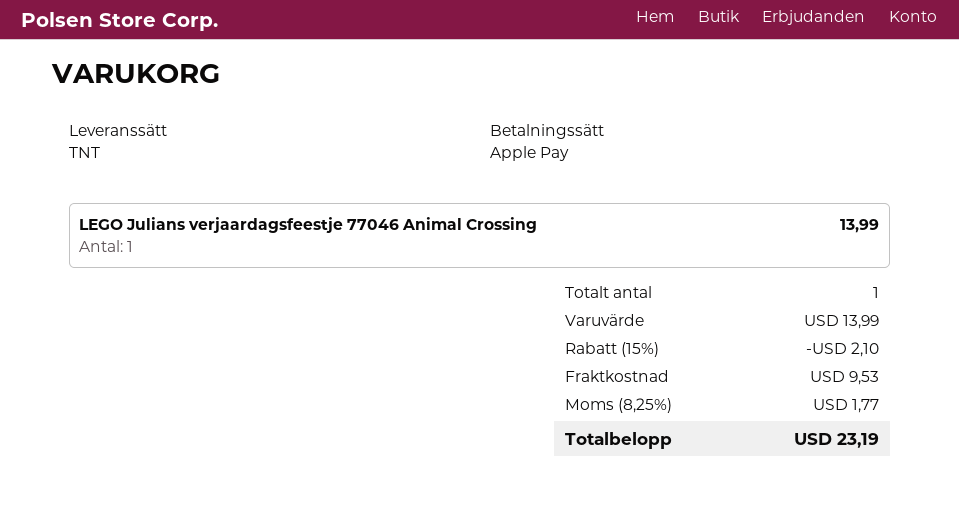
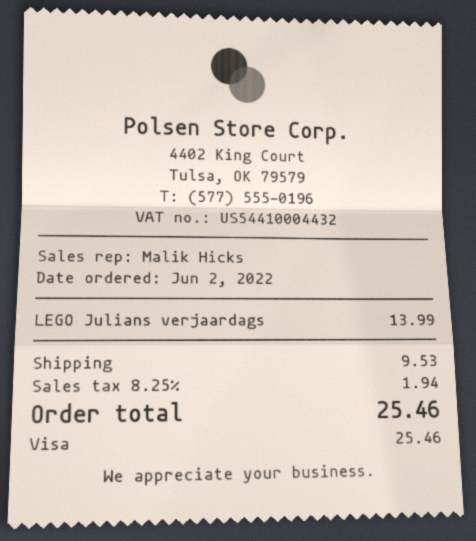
payment method: Apple Pay -> Visa
discount: 15% = 2.10 -> none
tax: 8.25% = 1.77 -> 8.25% = 1.94
total: 23.19 -> 25.46

